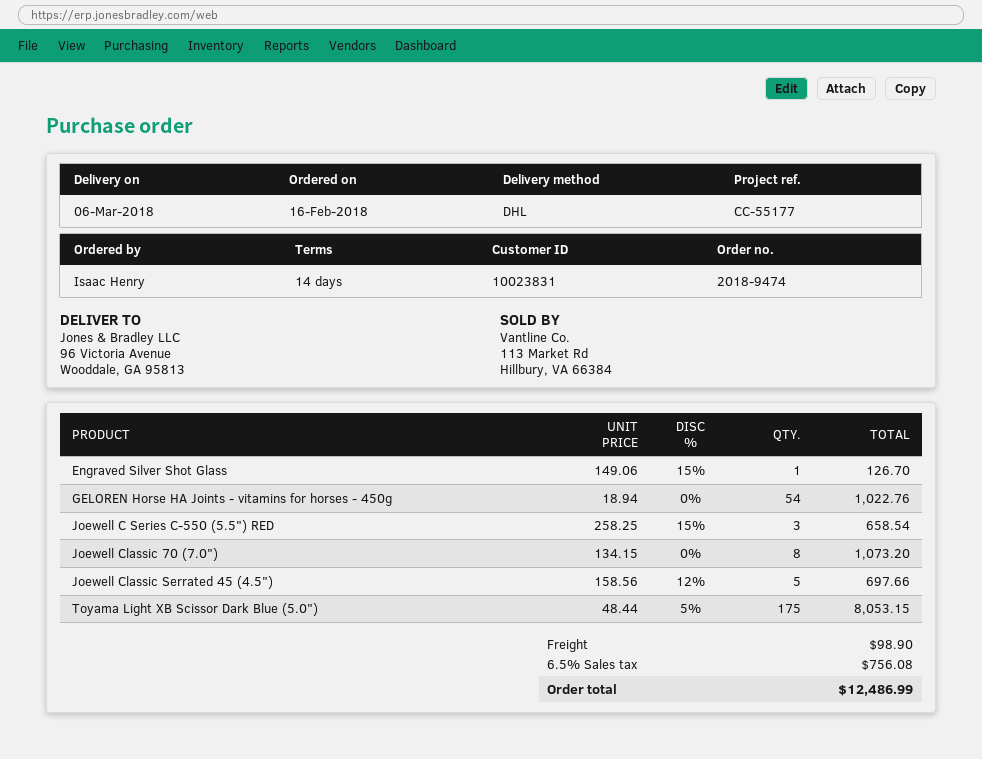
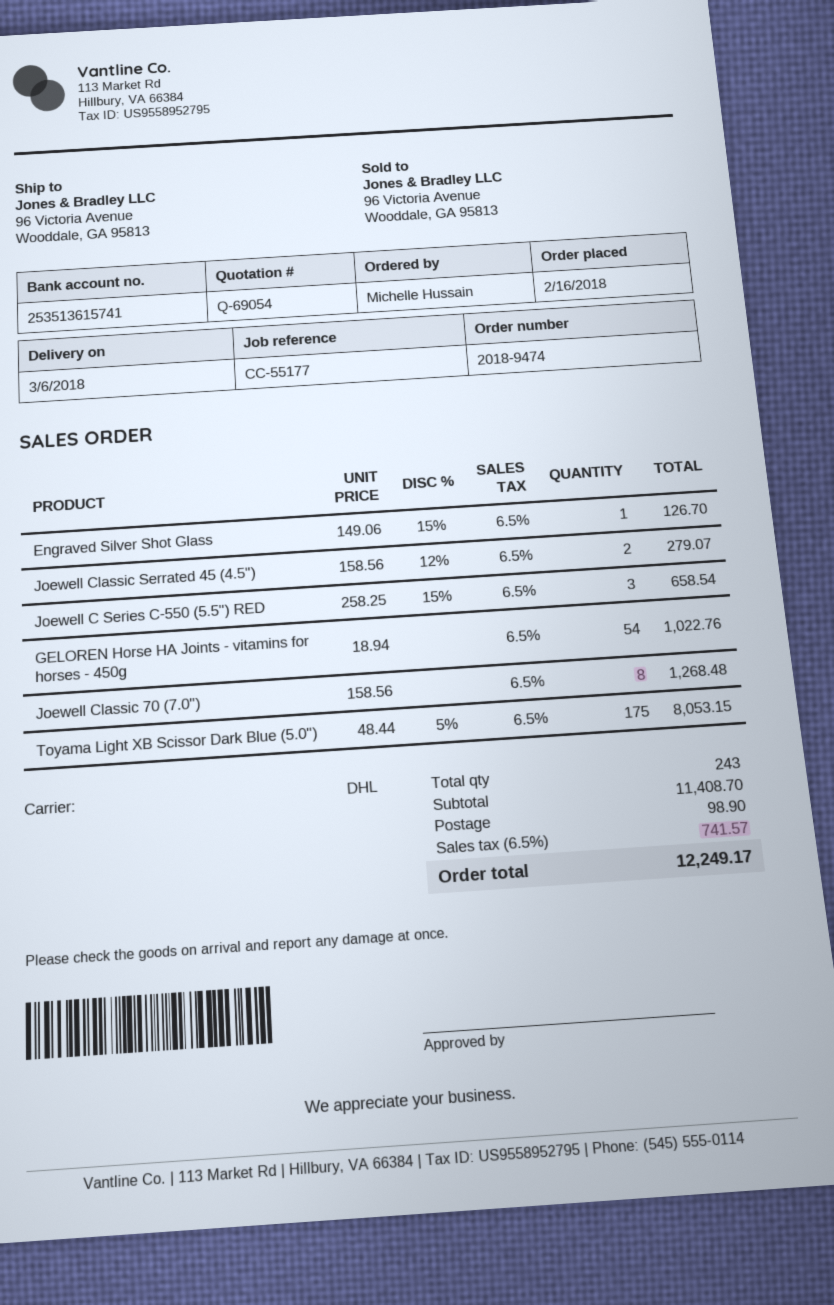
ordered by: Isaac Henry -> Michelle Hussain
Joewell Classic 70 (7.0"): 8 x 134.15 = 1073.20 -> 8 x 158.56 = 1268.48
Joewell Classic Serrated 45 (4.5"): 5 x 158.56 - 12% = 697.66 -> 2 x 158.56 - 12% = 279.07
tax: 6.5% = 756.08 -> 6.5% = 741.57
total: 12486.99 -> 12249.17

